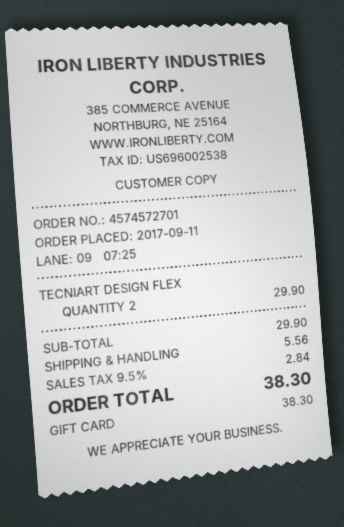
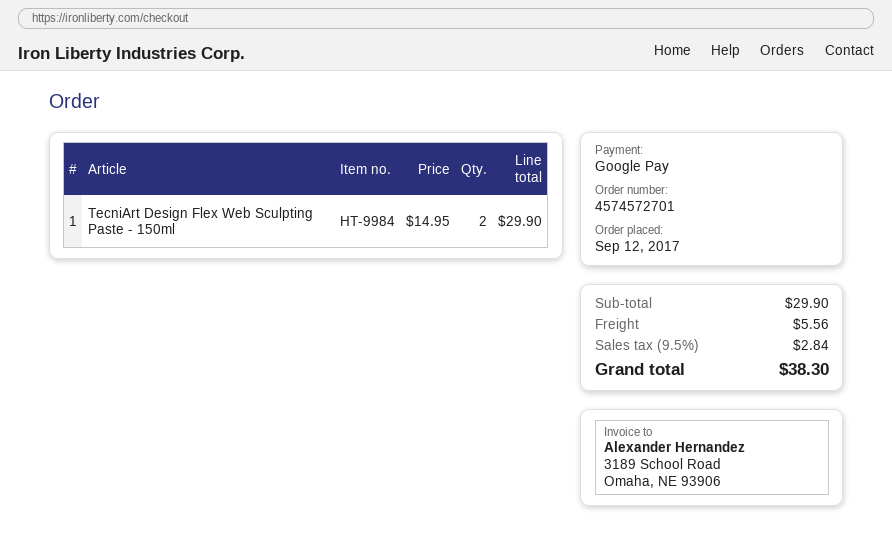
order date: 2017-09-11 -> 2017-09-12
payment method: gift card -> Google Pay

